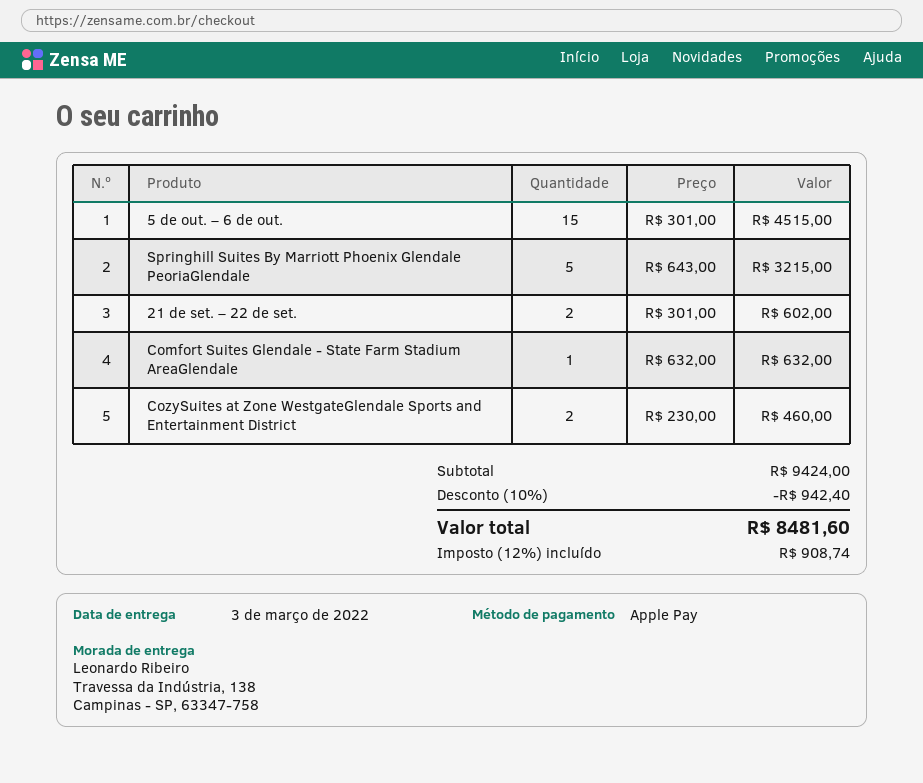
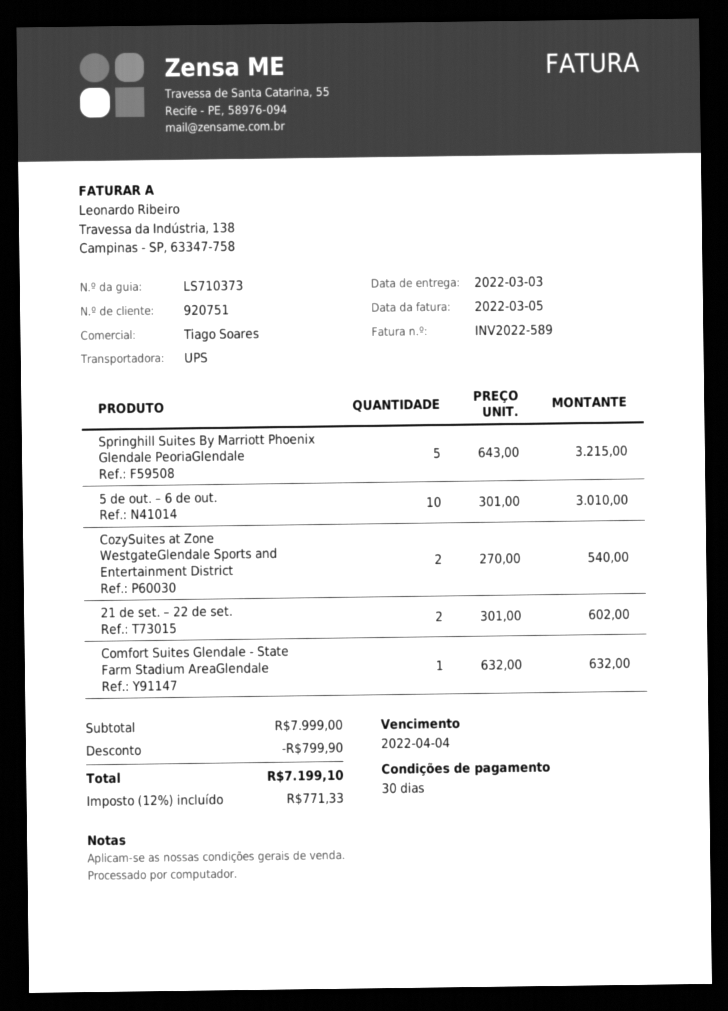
5 de out. – 6 de out.: 15 x 301.00 = 4515.00 -> 10 x 301.00 = 3010.00
CozySuites at Zone WestgateGlendale Sports and Entertainment District: 2 x 230.00 = 460.00 -> 2 x 270.00 = 540.00
subtotal: 9424.00 -> 7999.00
discount: 942.40 -> 799.90
tax: 12% = 908.74 -> 12% = 771.33
total: 8481.60 -> 7199.10

